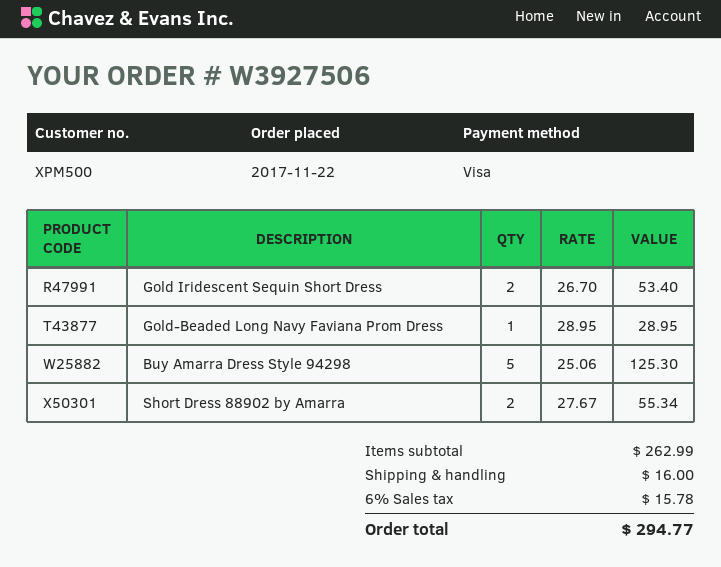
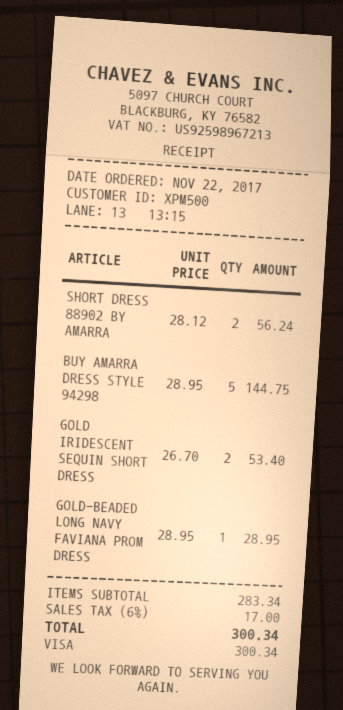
Buy Amarra Dress Style 94298: 5 x 25.06 = 125.30 -> 5 x 28.95 = 144.75
Short Dress 88902 by Amarra: 2 x 27.67 = 55.34 -> 2 x 28.12 = 56.24
subtotal: 262.99 -> 283.34
shipping: 16.00 -> none
tax: 6% = 15.78 -> 6% = 17.00
total: 294.77 -> 300.34

